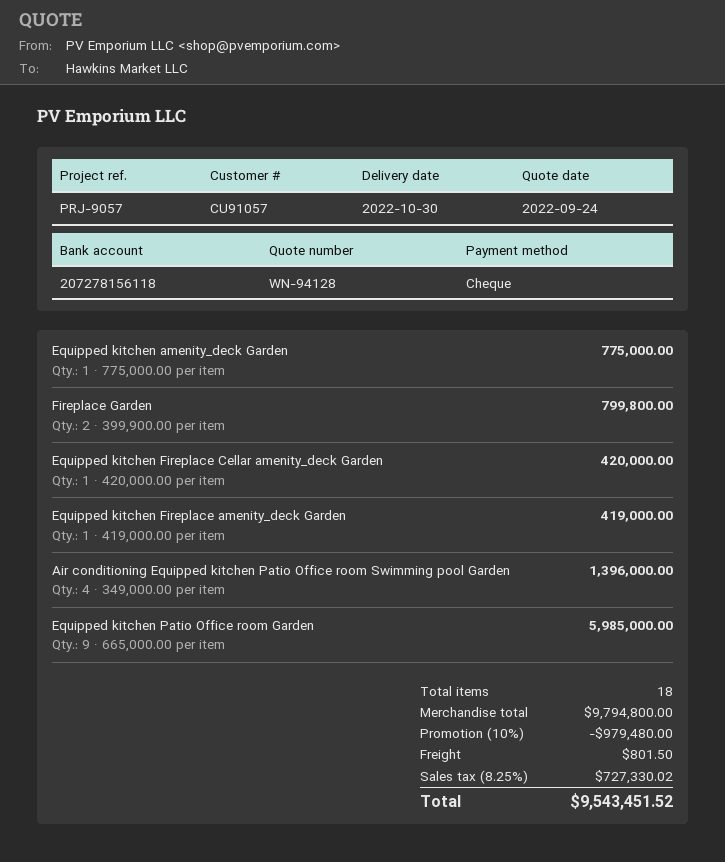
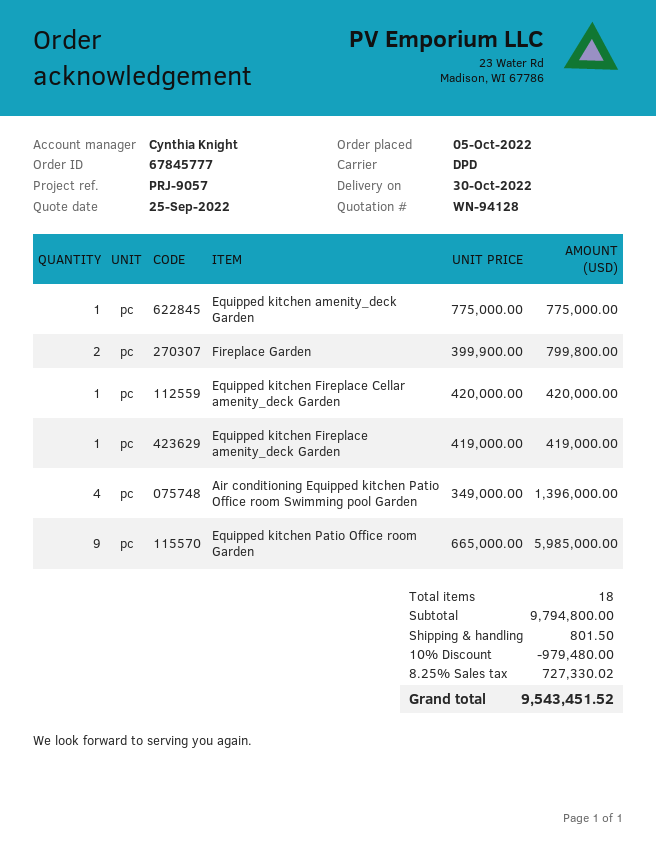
quote date: 2022-09-24 -> 2022-09-25

